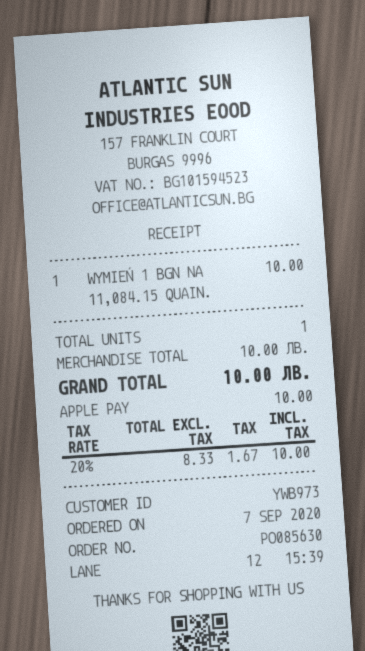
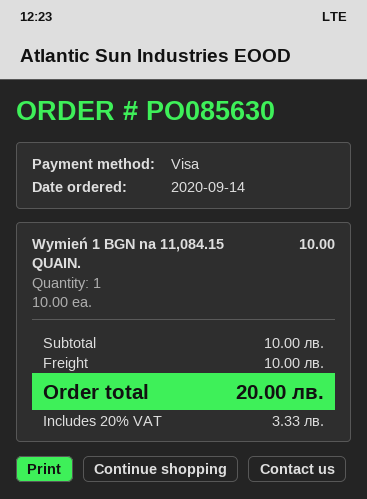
order date: 2020-09-07 -> 2020-09-14
payment method: Apple Pay -> Visa
shipping: none -> 10.00
tax: 20% = 1.67 -> 20% = 3.33
total: 10.00 -> 20.00

